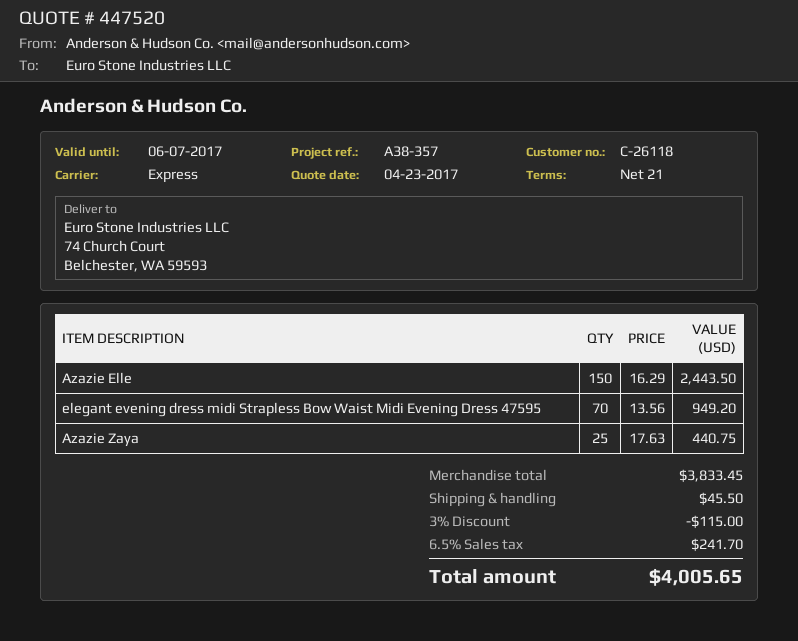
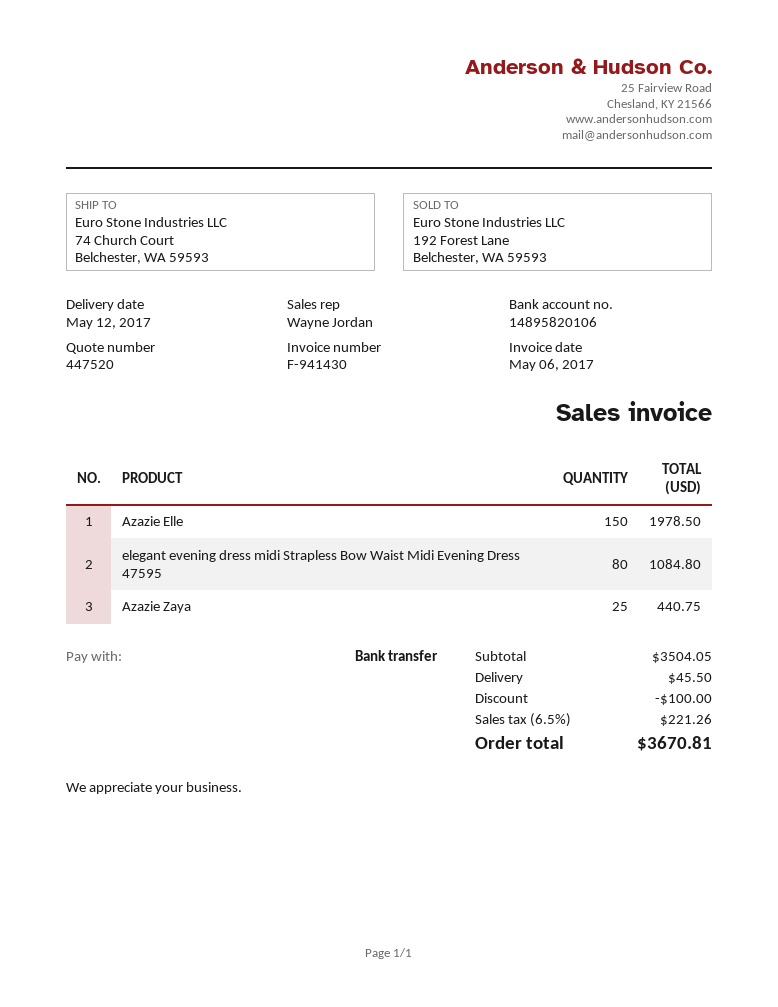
Azazie Elle: 150 for 2443.50 -> 150 for 1978.50
elegant evening dress midi Strapless Bow Waist Midi Evening Dress 47595: 70 for 949.20 -> 80 for 1084.80
subtotal: 3833.45 -> 3504.05
discount: 115.00 -> 100.00
tax: 6.5% = 241.70 -> 6.5% = 221.26
total: 4005.65 -> 3670.81

